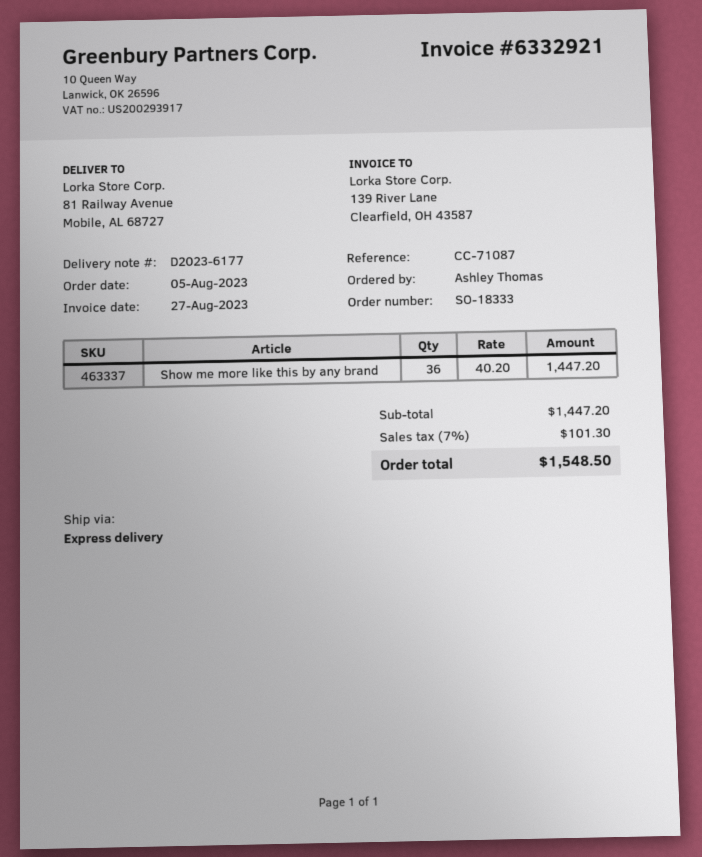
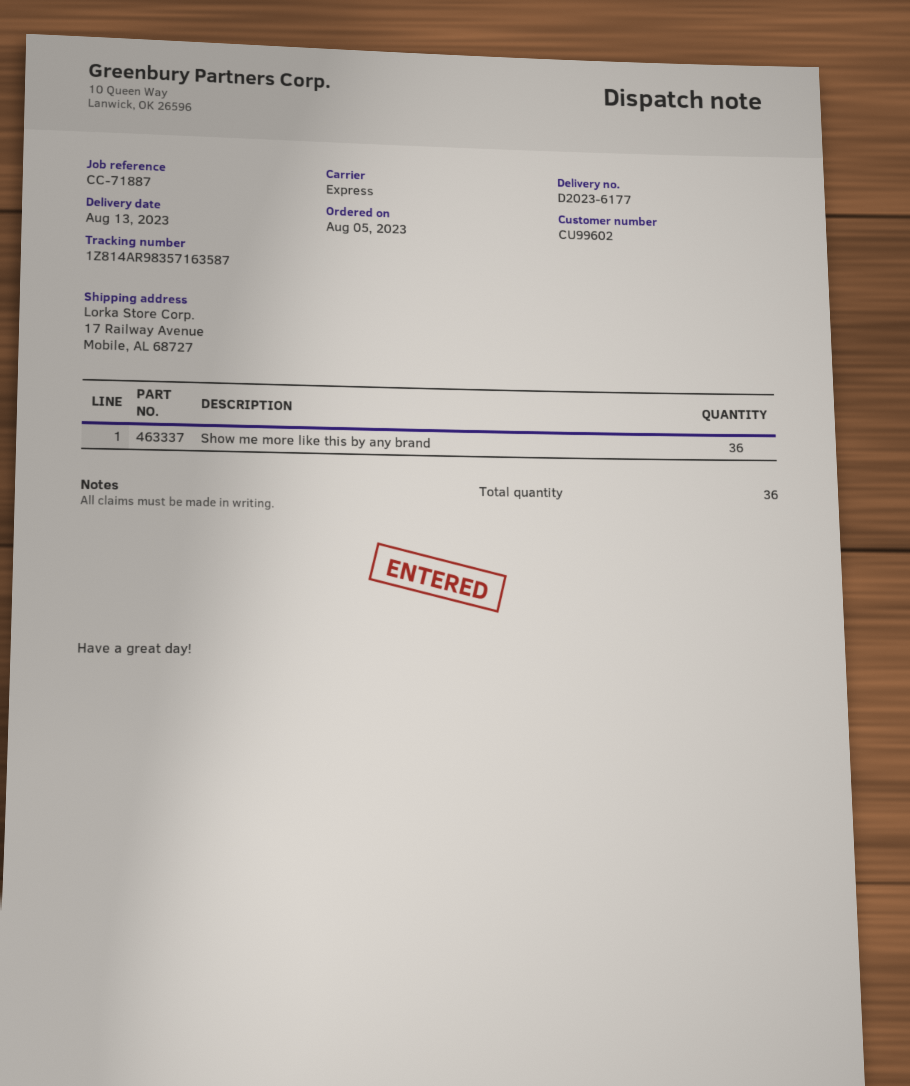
reference: CC-71087 -> CC-71887
ship to: 81 Railway Avenue, Mobile, AL 68727 -> 17 Railway Avenue, Mobile, AL 68727

